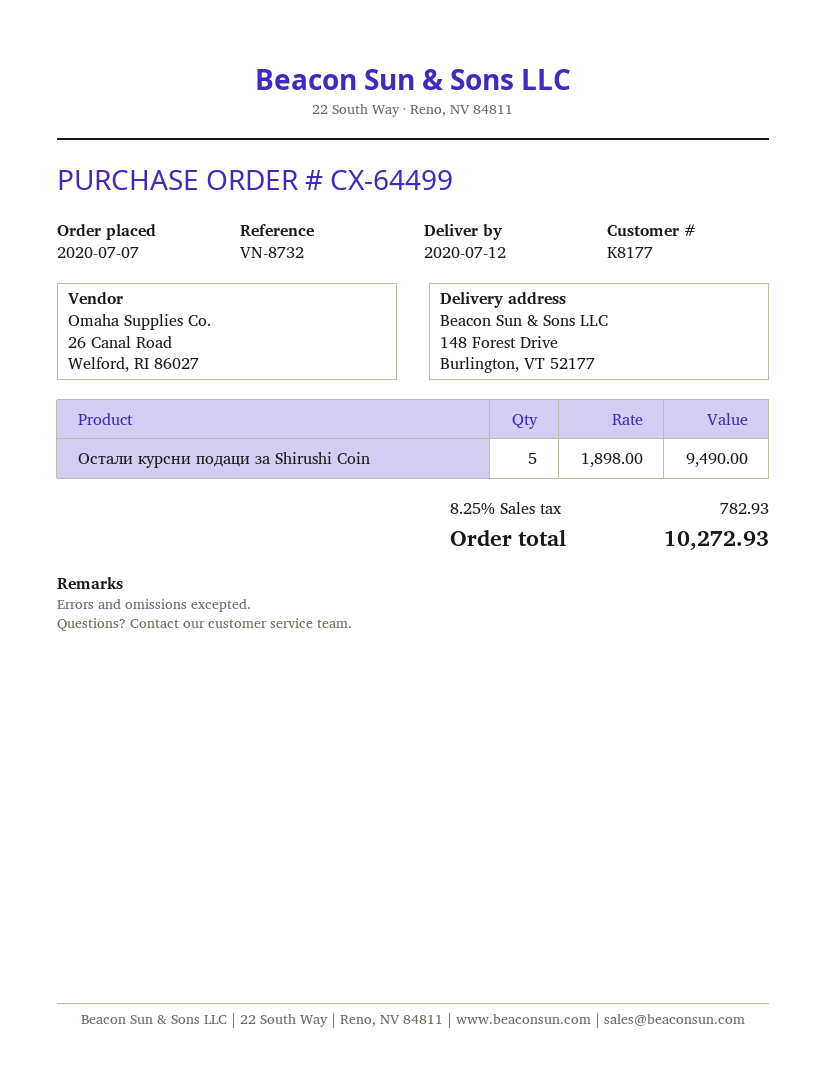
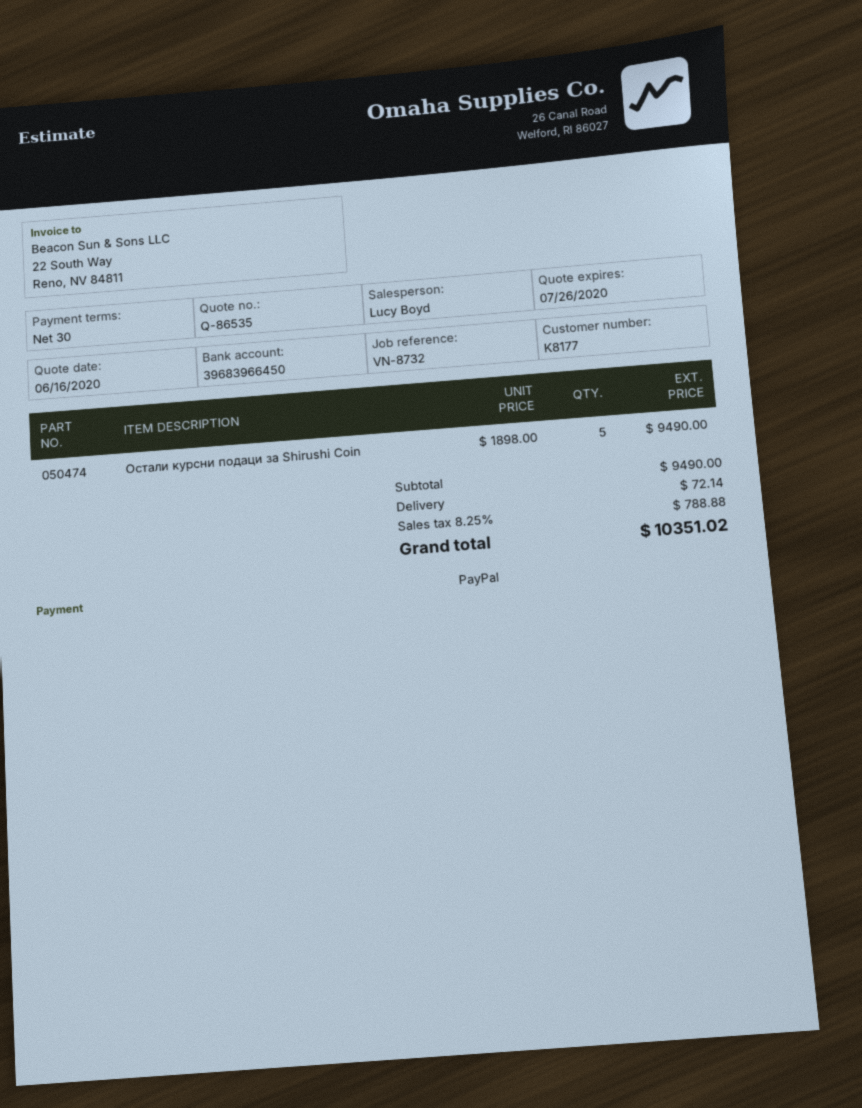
shipping: none -> 72.14
tax: 8.25% = 782.93 -> 8.25% = 788.88
total: 10272.93 -> 10351.02

